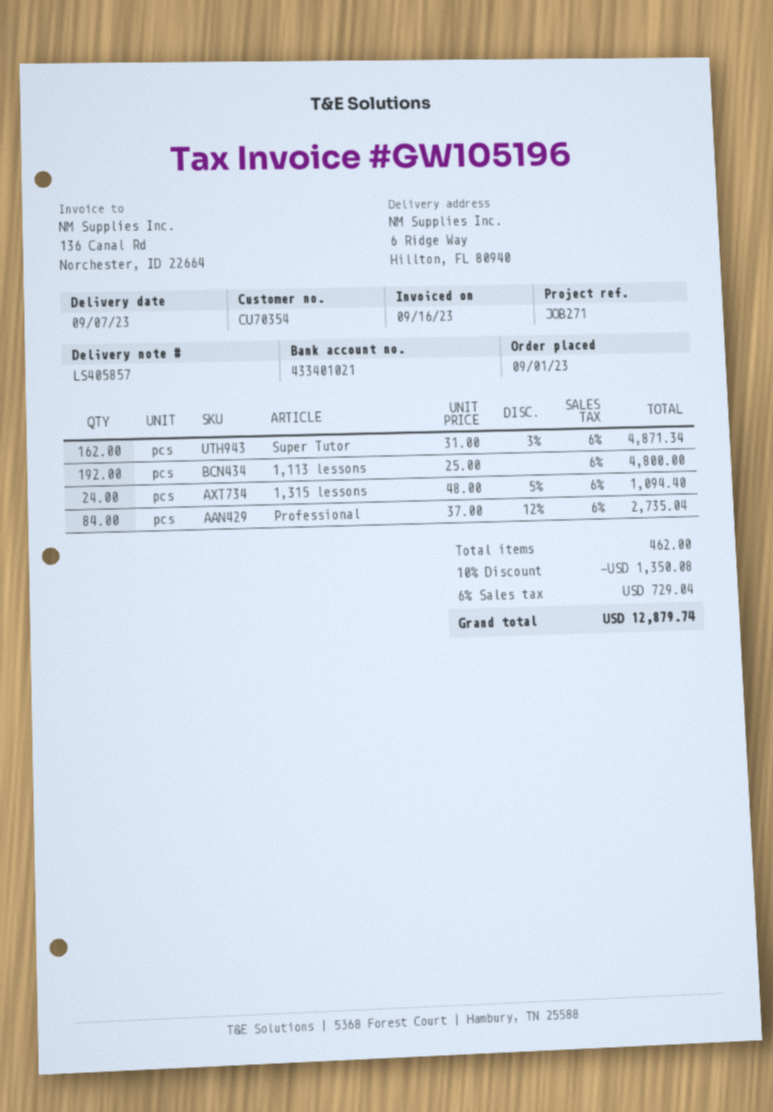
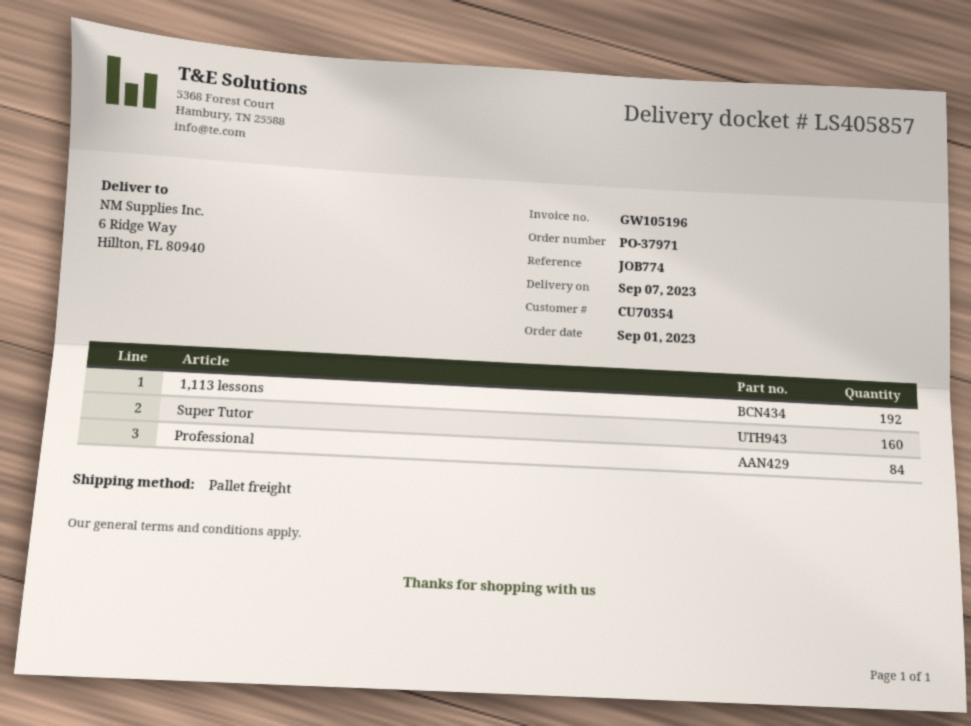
reference: JOB271 -> JOB774
Super Tutor: 162 -> 160
1,315 lessons: 24 -> none

